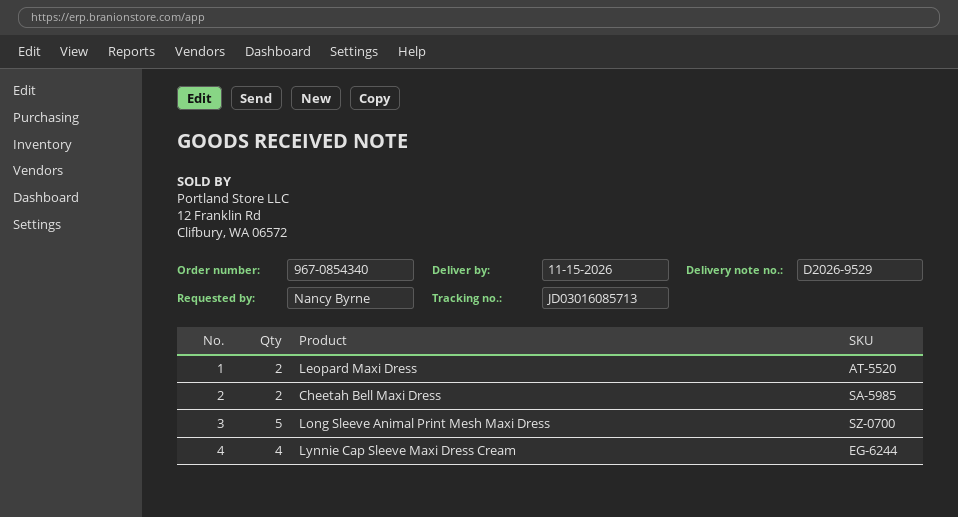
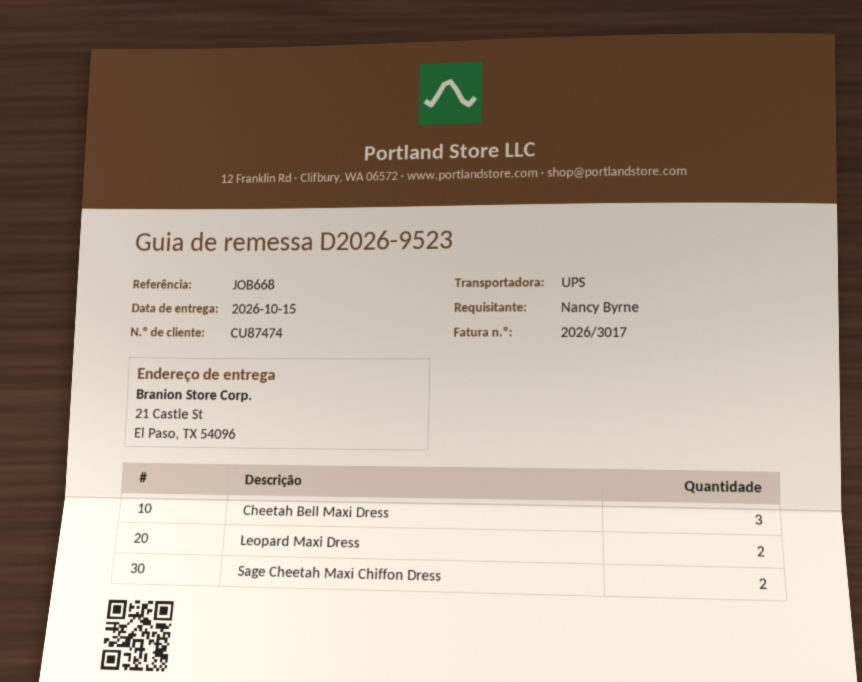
delivery note number: D2026-9529 -> D2026-9523
delivery date: 2026-11-15 -> 2026-10-15
Cheetah Bell Maxi Dress: 2 -> 3
Long Sleeve Animal Print Mesh Maxi Dress: 5 -> none
Lynnie Cap Sleeve Maxi Dress Cream: 4 -> none
Sage Cheetah Maxi Chiffon Dress: none -> 2

